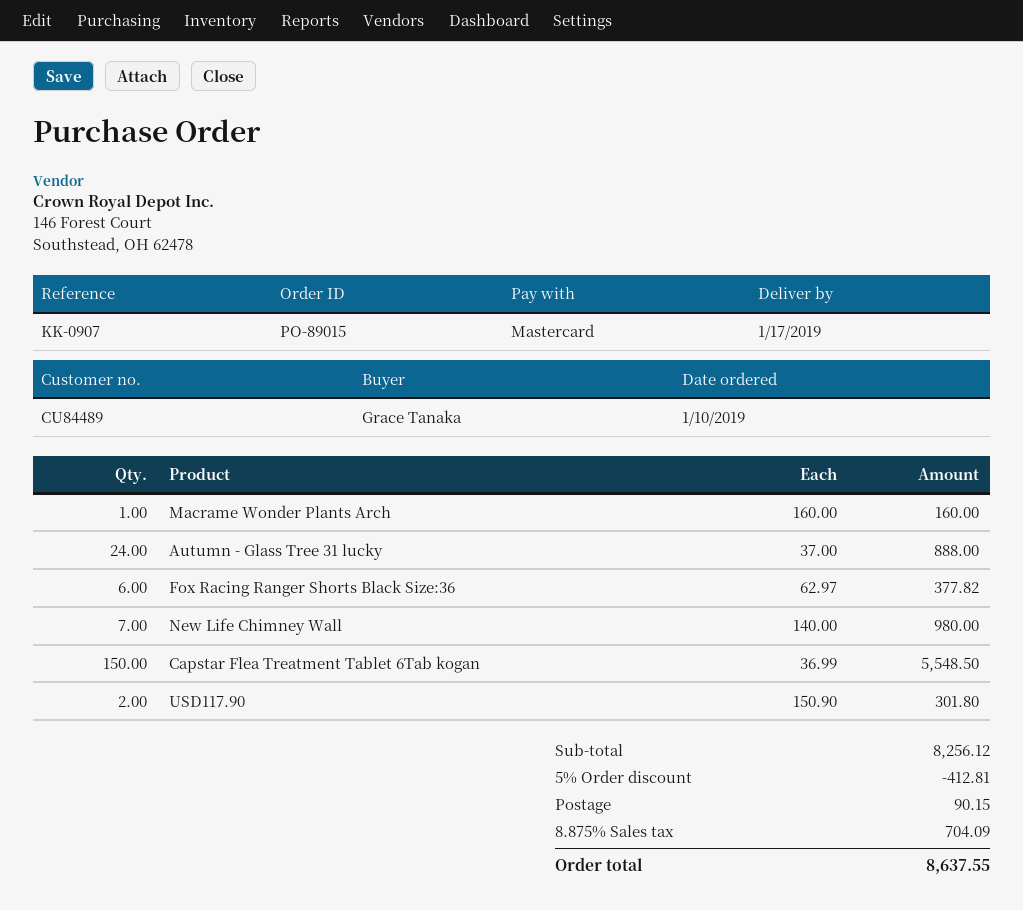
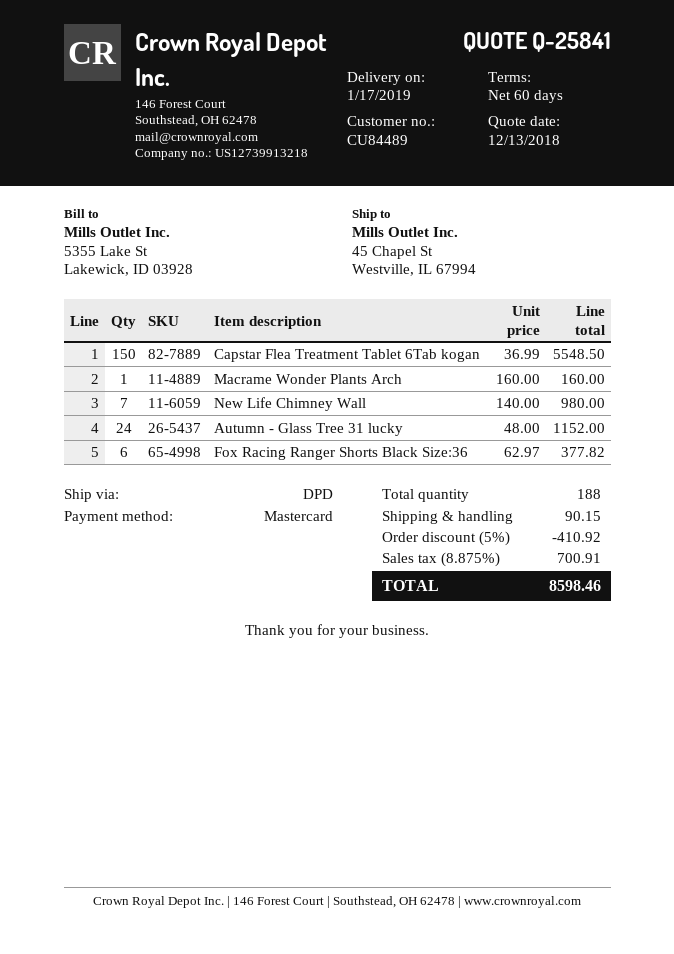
Autumn - Glass Tree 31 lucky: 24 x 37.00 = 888.00 -> 24 x 48.00 = 1152.00
USD117.90: 2 x 150.90 = 301.80 -> none
discount: 5% = 412.81 -> 5% = 410.92
tax: 8.875% = 704.09 -> 8.875% = 700.91
total: 8637.55 -> 8598.46

